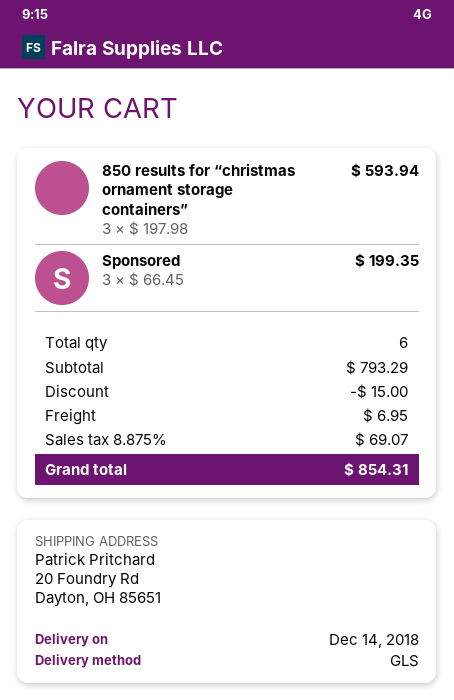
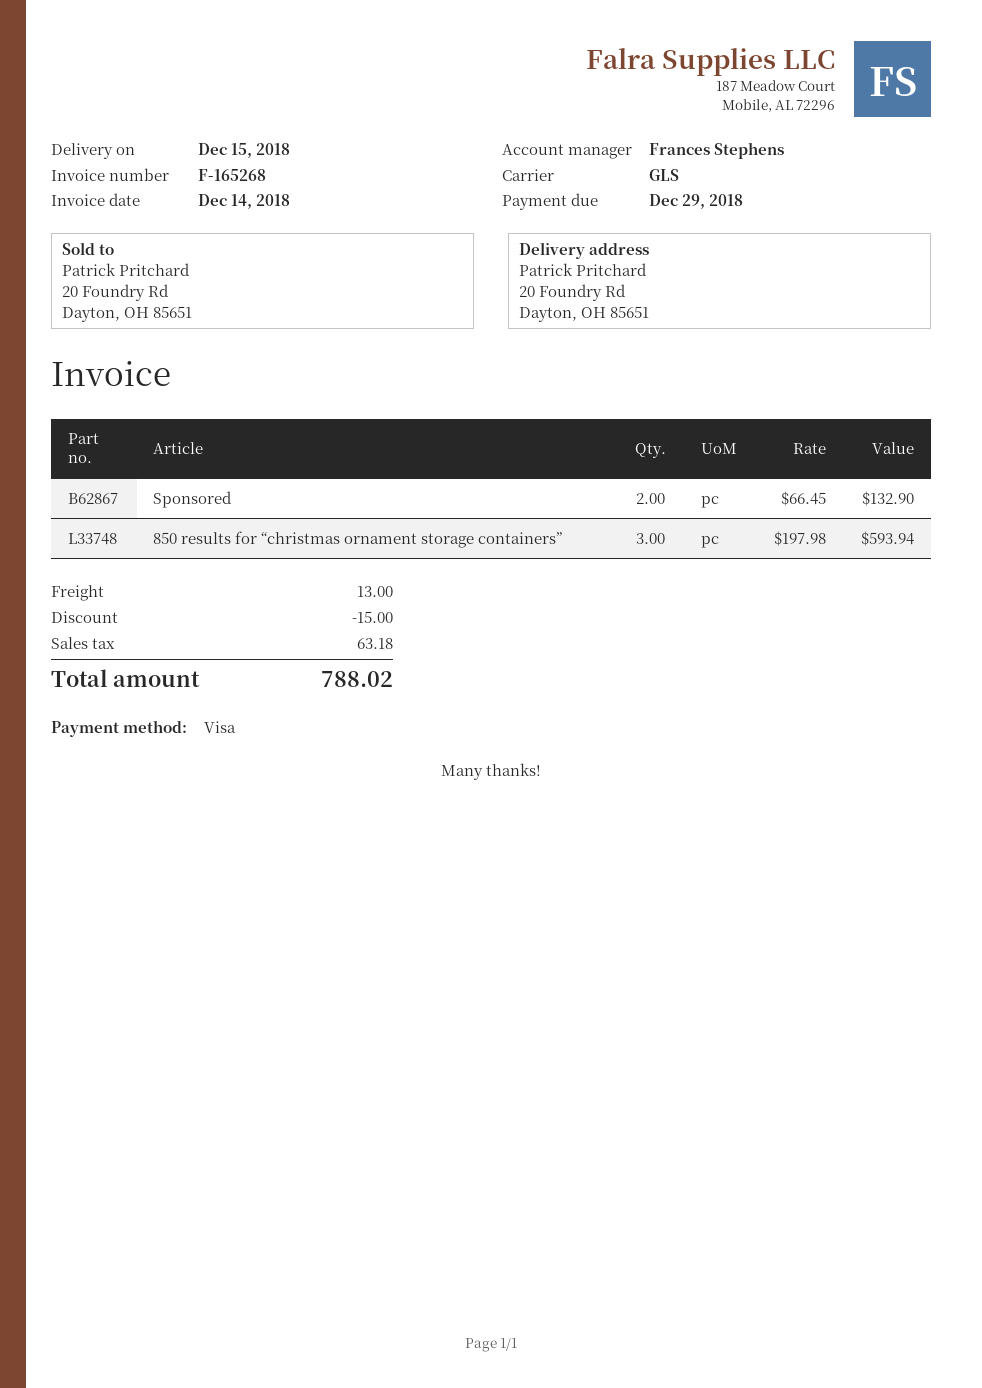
delivery date: 2018-12-14 -> 2018-12-15
Sponsored: 3 x 66.45 = 199.35 -> 2 x 66.45 = 132.90
shipping: 6.95 -> 13.00
tax: 69.07 -> 63.18
total: 854.31 -> 788.02

